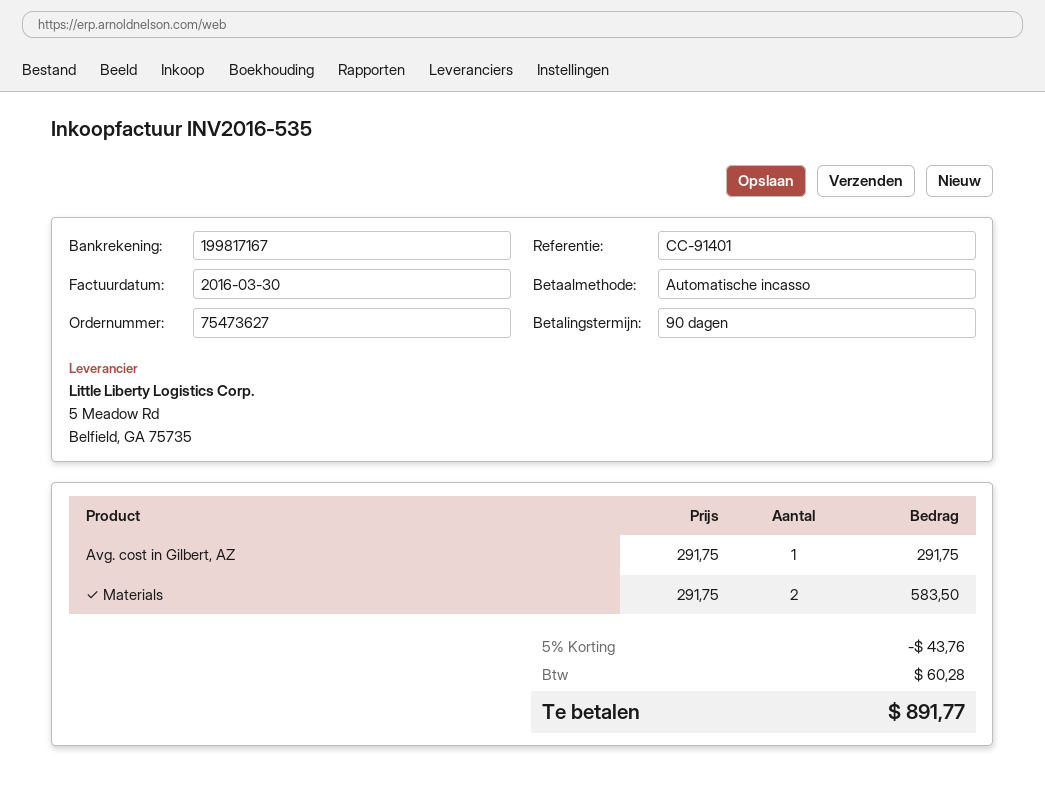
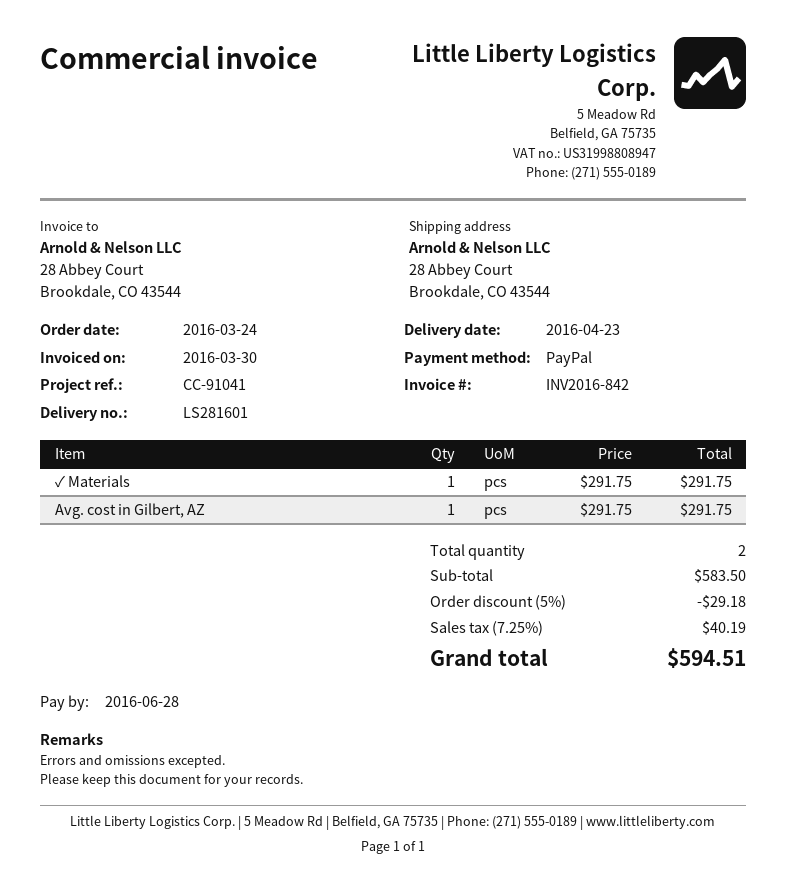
invoice number: INV2016-535 -> INV2016-842
reference: CC-91401 -> CC-91041
payment method: direct debit -> PayPal
✓ Materials: 2 x 291.75 = 583.50 -> 1 x 291.75 = 291.75
discount: 5% = 43.76 -> 5% = 29.18
tax: 60.28 -> 40.19
total: 891.77 -> 594.51

